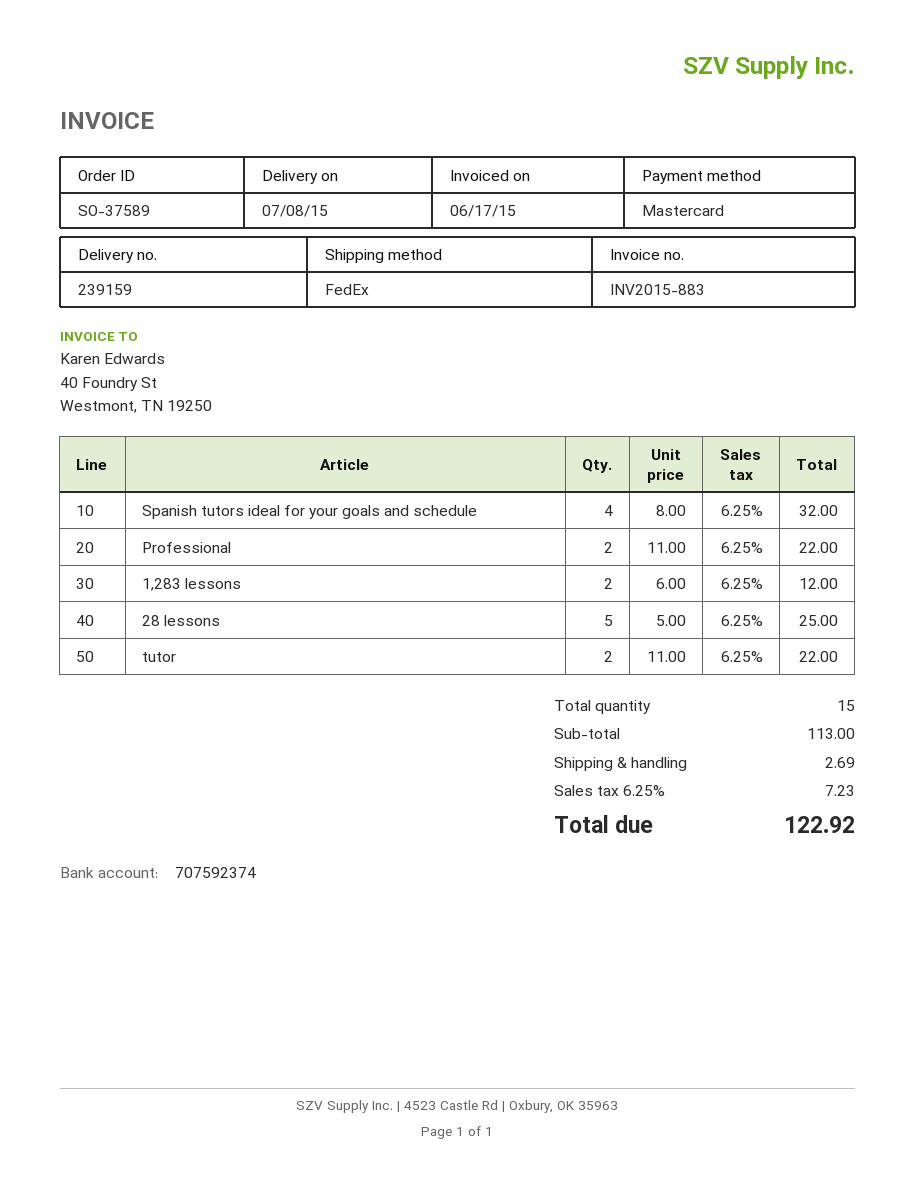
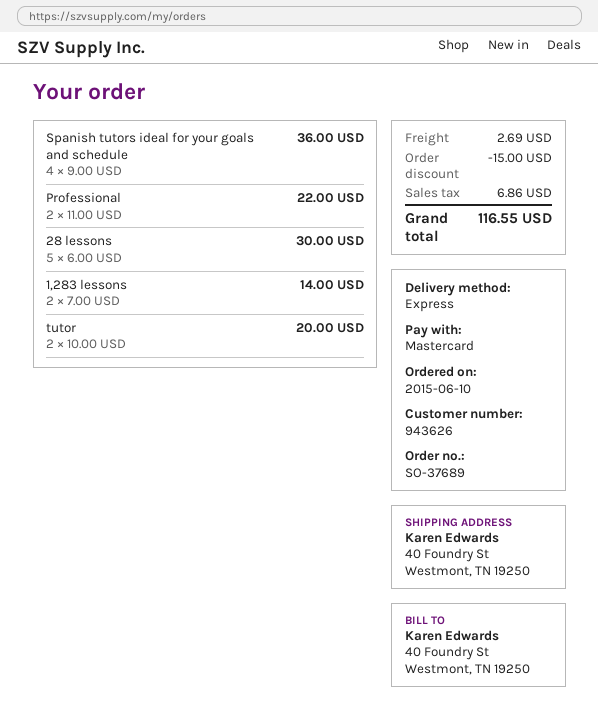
order number: SO-37589 -> SO-37689
shipping method: FedEx -> express
Spanish tutors ideal for your goals and schedule: 4 x 8.00 = 32.00 -> 4 x 9.00 = 36.00
1,283 lessons: 2 x 6.00 = 12.00 -> 2 x 7.00 = 14.00
28 lessons: 5 x 5.00 = 25.00 -> 5 x 6.00 = 30.00
tutor: 2 x 11.00 = 22.00 -> 2 x 10.00 = 20.00
discount: none -> 15.00
tax: 7.23 -> 6.86
total: 122.92 -> 116.55

